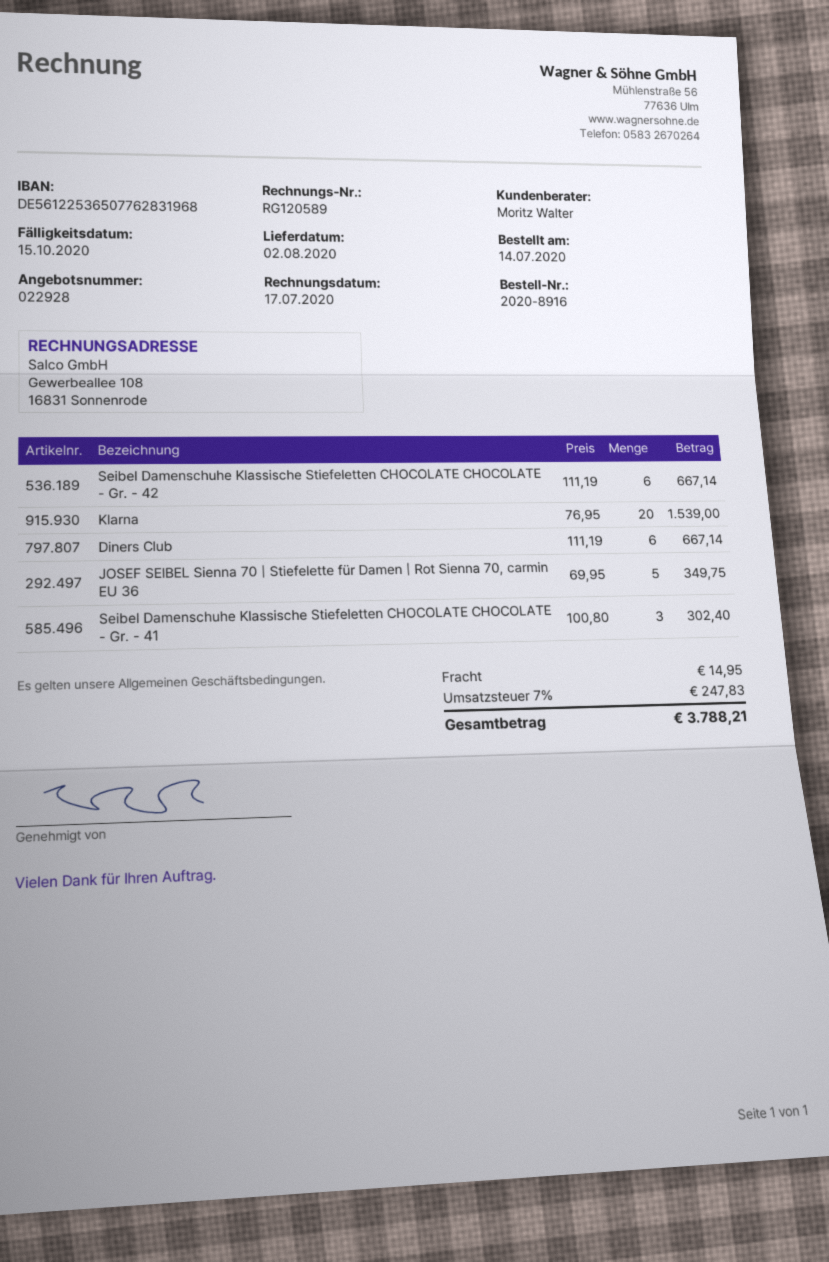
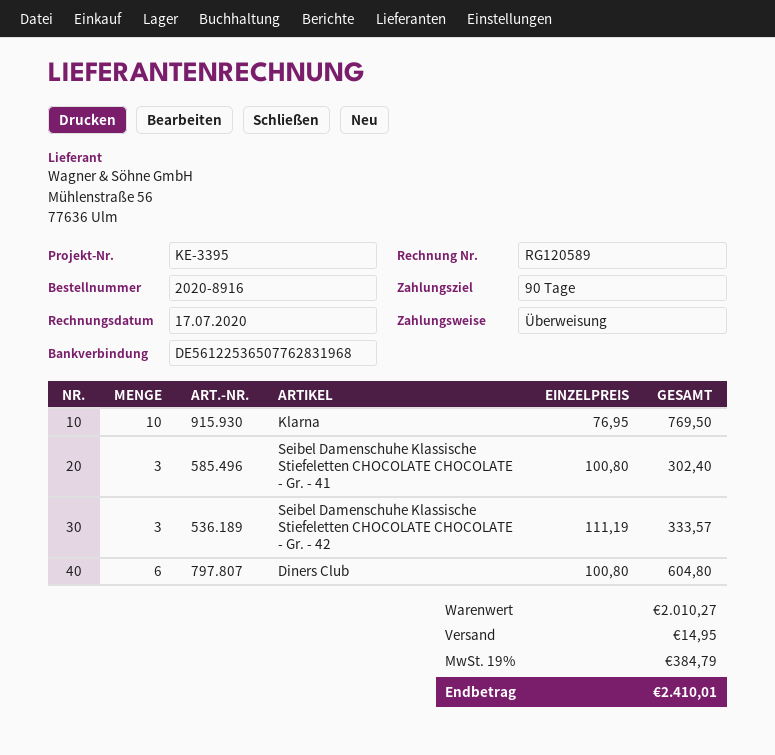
Seibel Damenschuhe Klassische Stiefeletten CHOCOLATE CHOCOLATE - Gr. - 42: 6 x 111.19 = 667.14 -> 3 x 111.19 = 333.57
Klarna: 20 x 76.95 = 1539.00 -> 10 x 76.95 = 769.50
Diners Club: 6 x 111.19 = 667.14 -> 6 x 100.80 = 604.80
JOSEF SEIBEL Sienna 70 | Stiefelette für Damen | Rot Sienna 70, carmin EU 36: 5 x 69.95 = 349.75 -> none
tax: 7% = 247.83 -> 19% = 384.79
total: 3788.21 -> 2410.01

